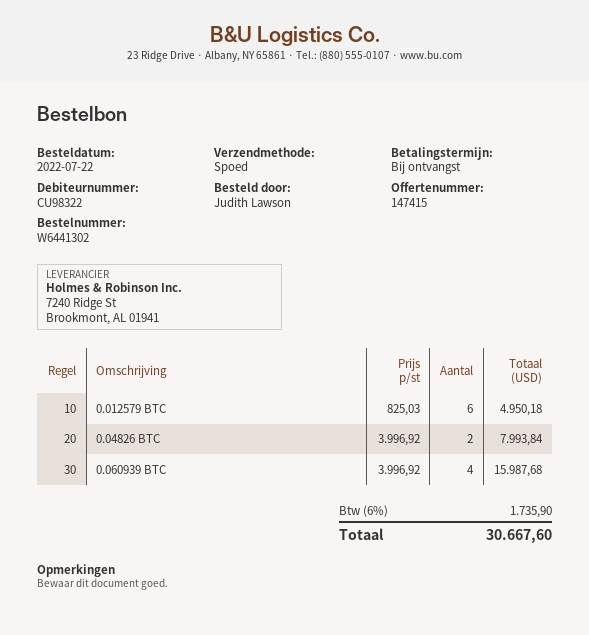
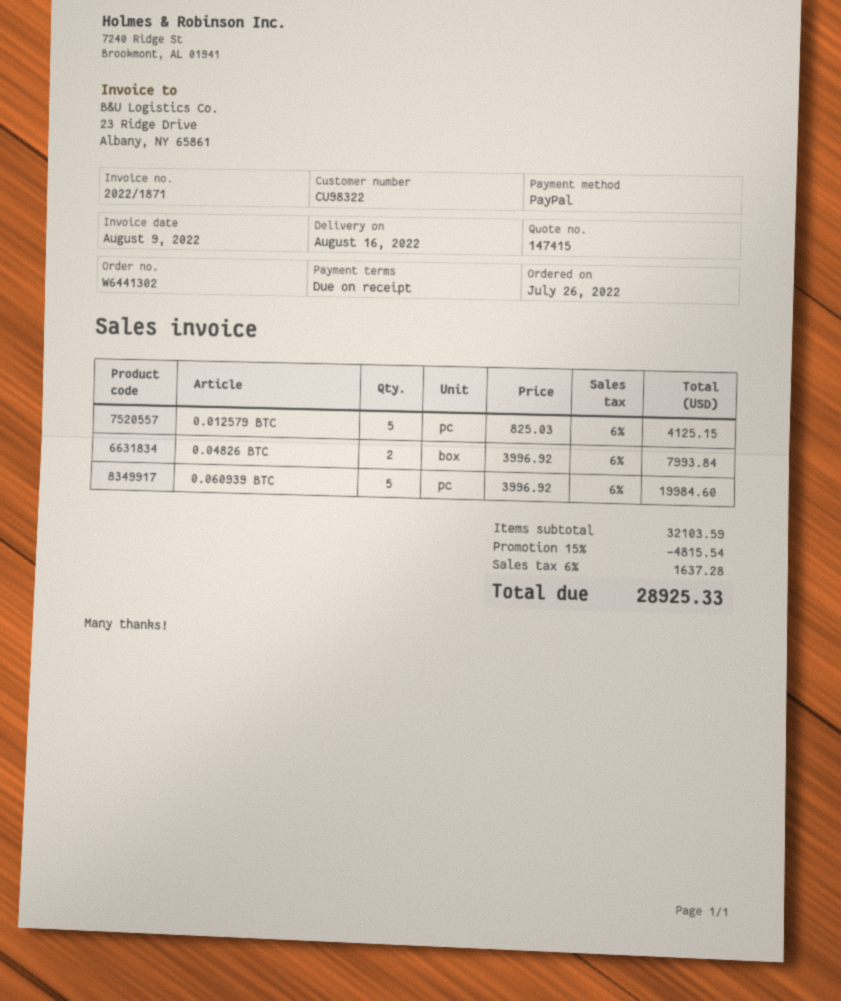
order date: 2022-07-22 -> 2022-07-26
0.012579 BTC: 6 x 825.03 = 4950.18 -> 5 x 825.03 = 4125.15
0.060939 BTC: 4 x 3996.92 = 15987.68 -> 5 x 3996.92 = 19984.60
discount: none -> 15% = 4815.54
tax: 6% = 1735.90 -> 6% = 1637.28
total: 30667.60 -> 28925.33

